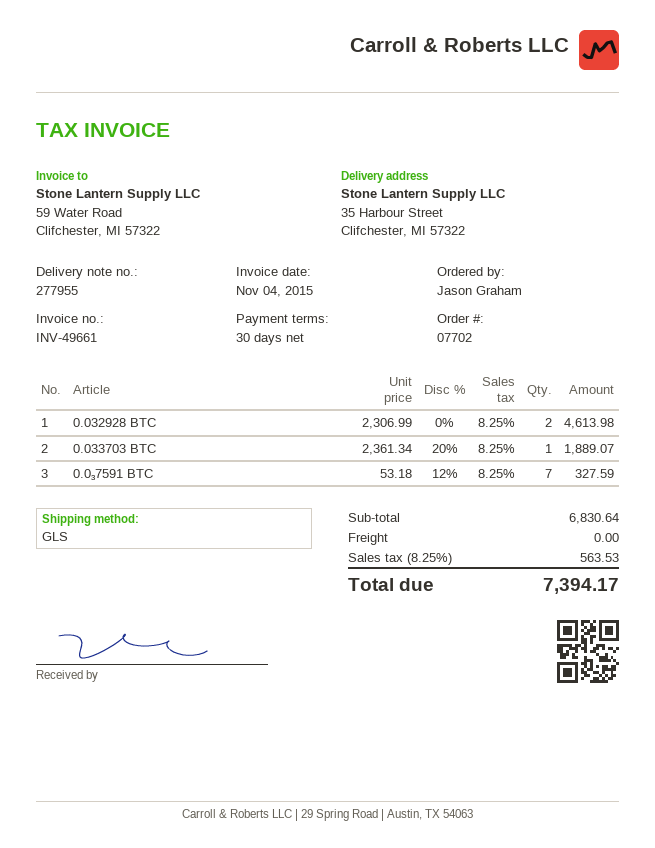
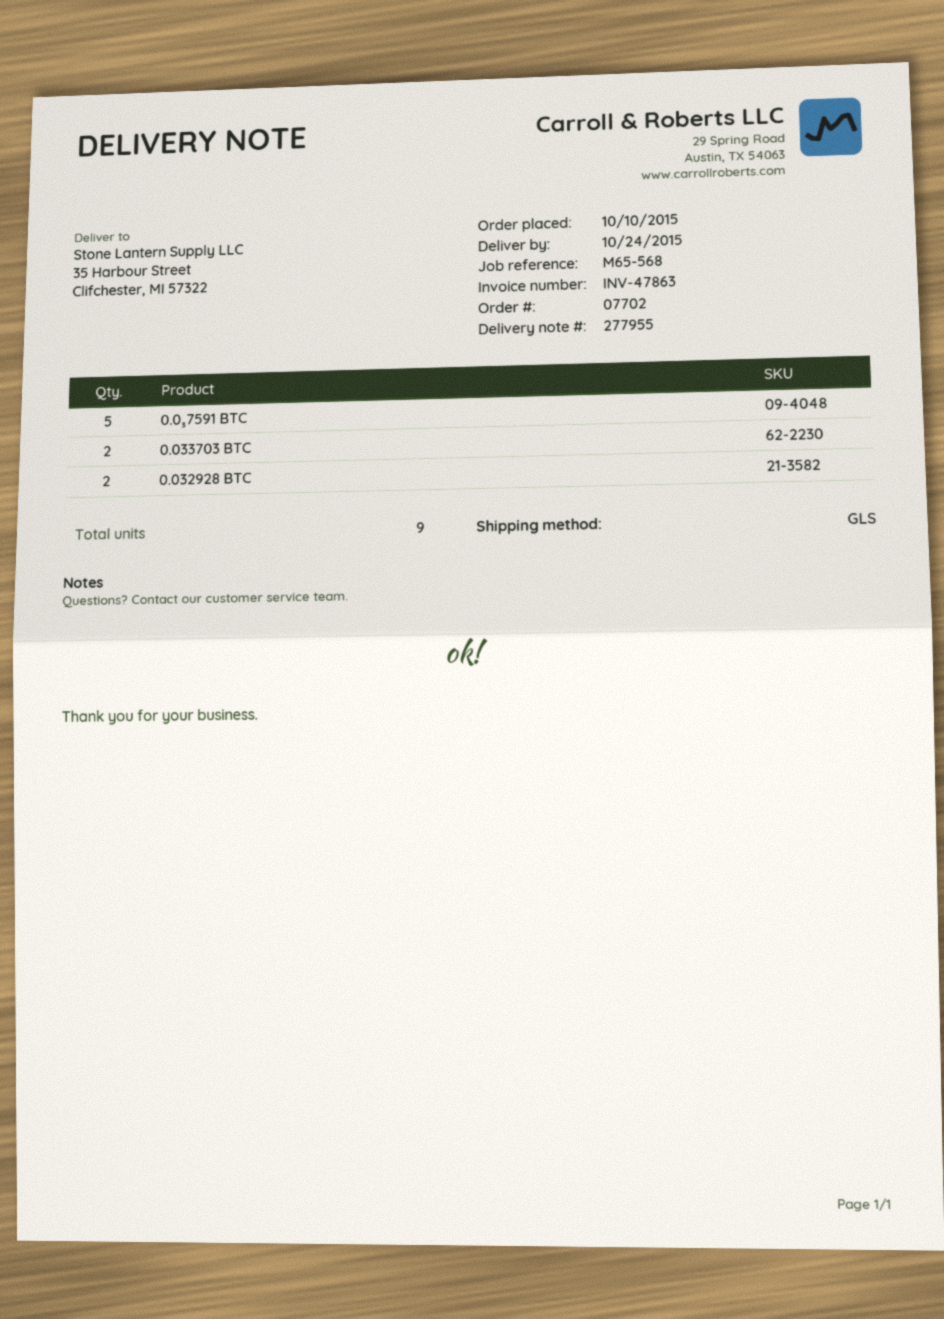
invoice number: INV-49661 -> INV-47863
0.033703 BTC: 1 -> 2
0.0₃7591 BTC: 7 -> 5

